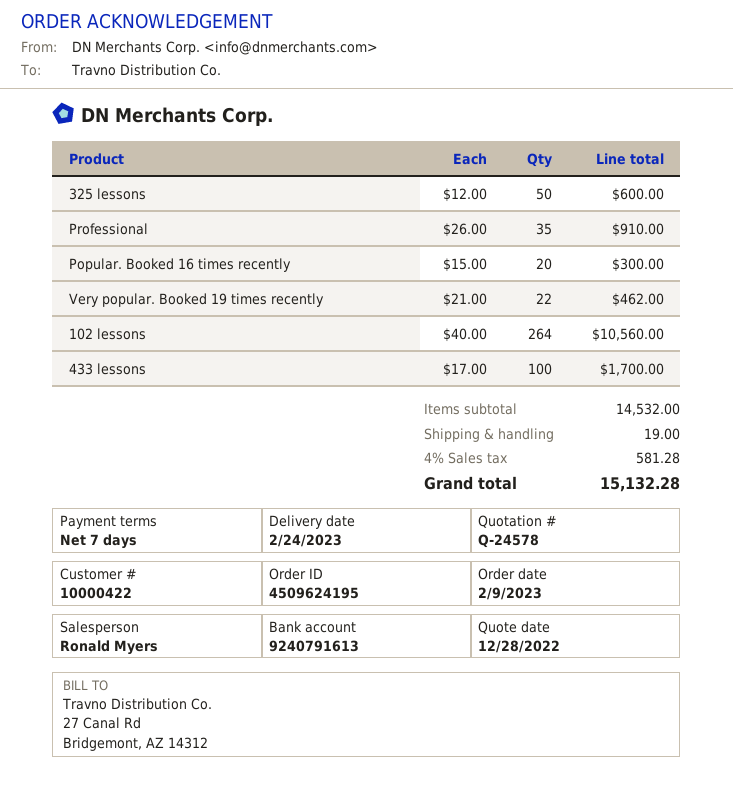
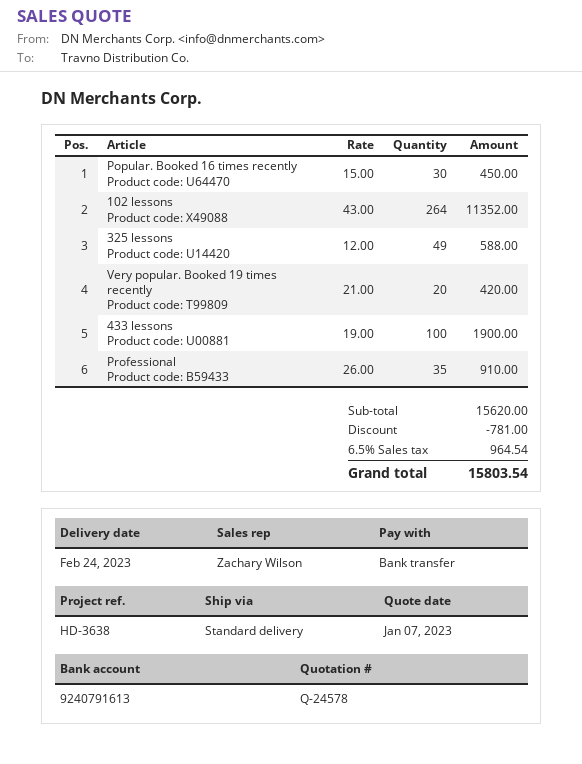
quote date: 2022-12-28 -> 2023-01-07
sales rep: Ronald Myers -> Zachary Wilson
325 lessons: 50 x 12.00 = 600.00 -> 49 x 12.00 = 588.00
Popular. Booked 16 times recently: 20 x 15.00 = 300.00 -> 30 x 15.00 = 450.00
Very popular. Booked 19 times recently: 22 x 21.00 = 462.00 -> 20 x 21.00 = 420.00
102 lessons: 264 x 40.00 = 10560.00 -> 264 x 43.00 = 11352.00
433 lessons: 100 x 17.00 = 1700.00 -> 100 x 19.00 = 1900.00
subtotal: 14532.00 -> 15620.00
discount: none -> 781.00
shipping: 19.00 -> none
tax: 4% = 581.28 -> 6.5% = 964.54
total: 15132.28 -> 15803.54

